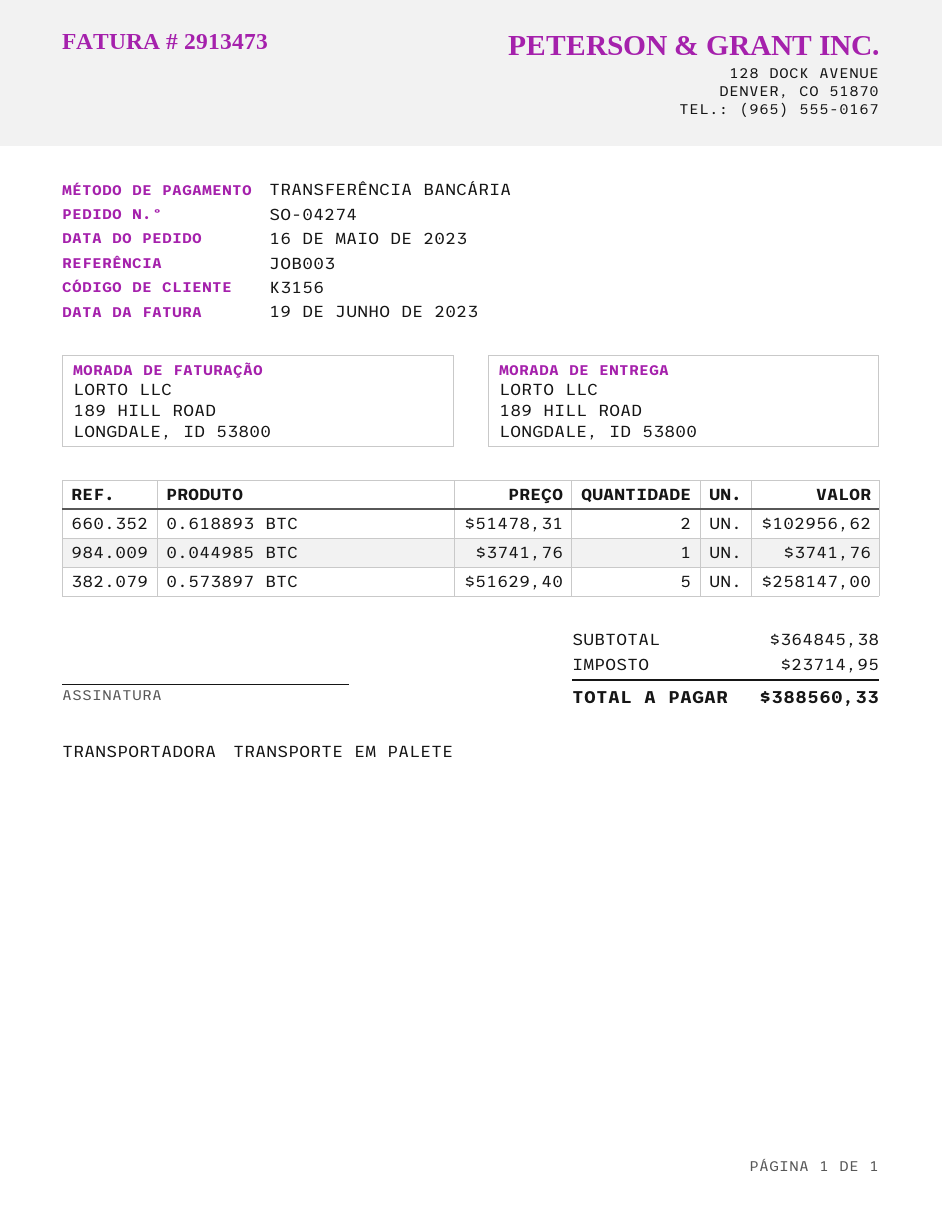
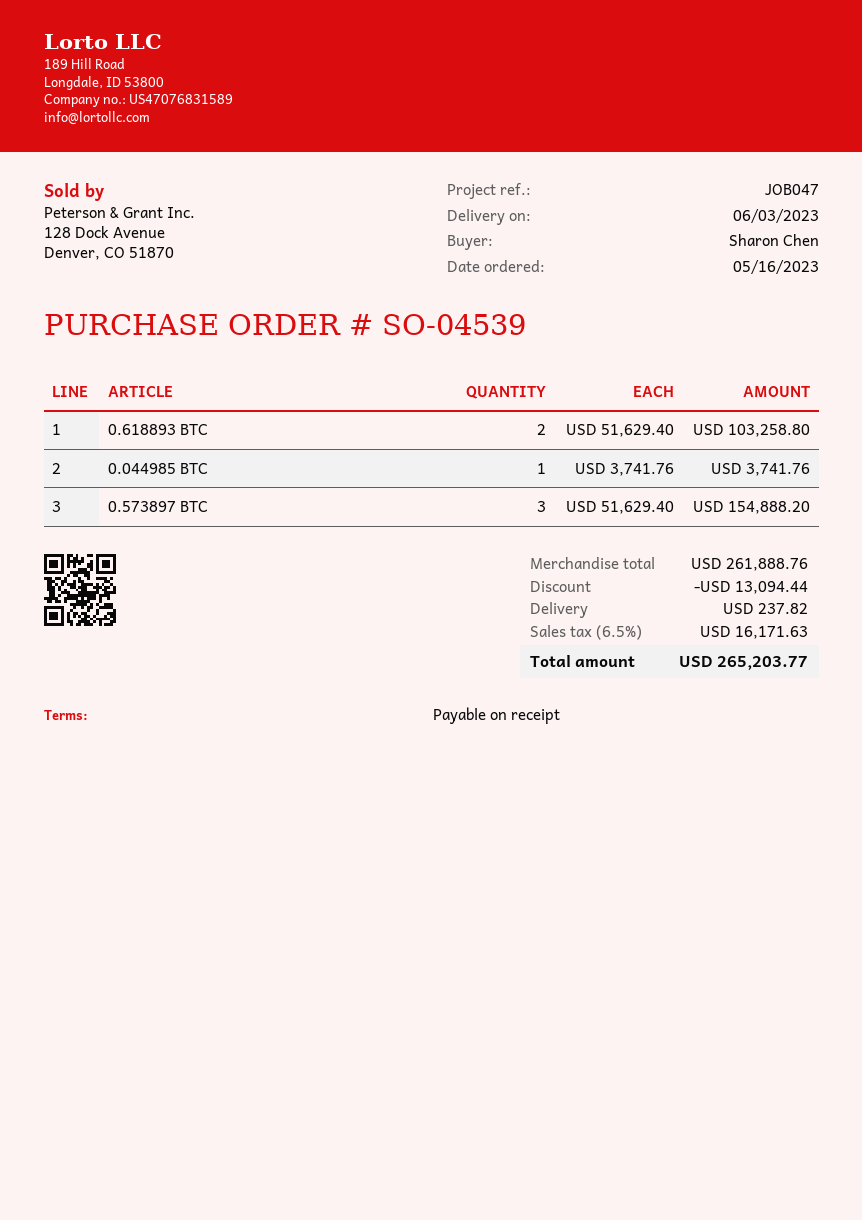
order number: SO-04274 -> SO-04539
reference: JOB003 -> JOB047
0.618893 BTC: 2 x 51478.31 = 102956.62 -> 2 x 51629.40 = 103258.80
0.573897 BTC: 5 x 51629.40 = 258147.00 -> 3 x 51629.40 = 154888.20
subtotal: 364845.38 -> 261888.76
discount: none -> 13094.44
shipping: none -> 237.82
tax: 23714.95 -> 16171.63
total: 388560.33 -> 265203.77

